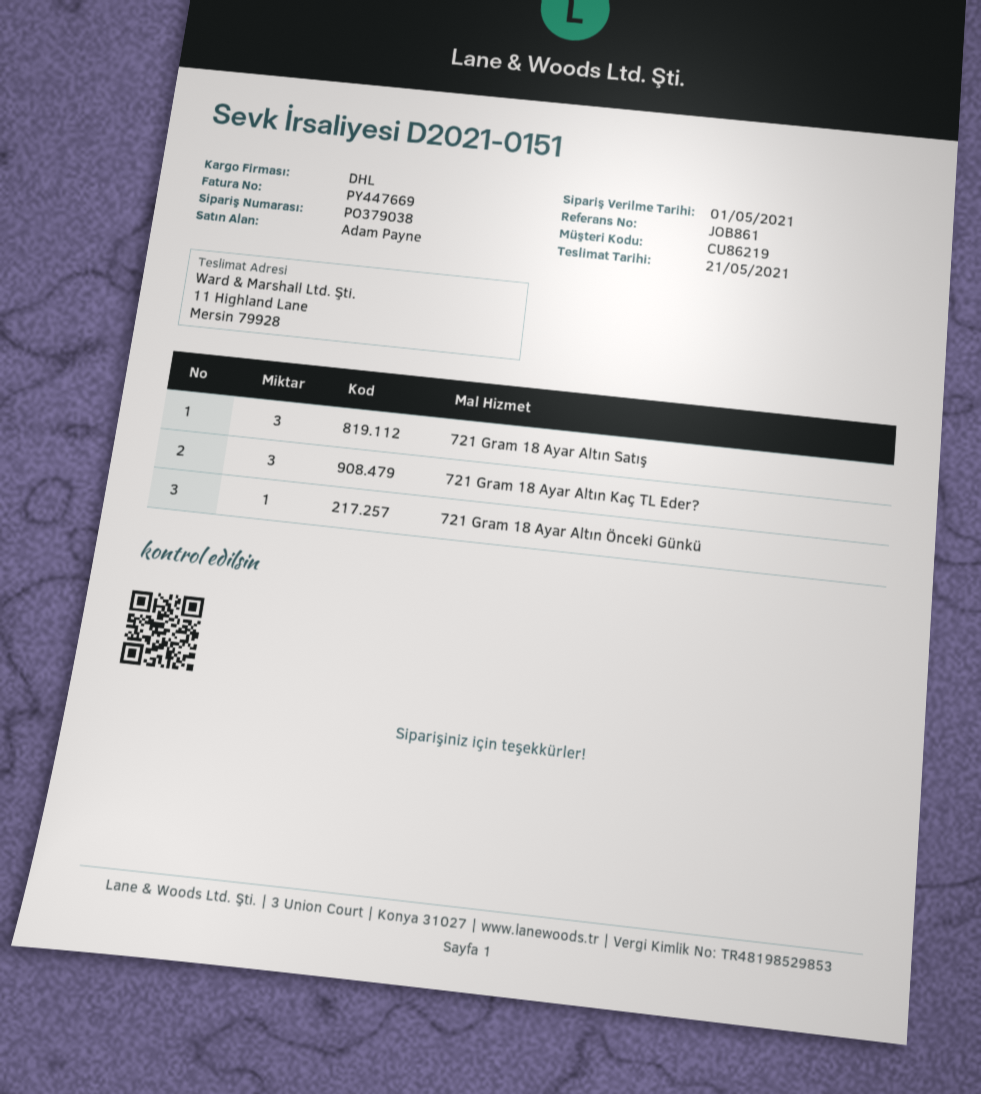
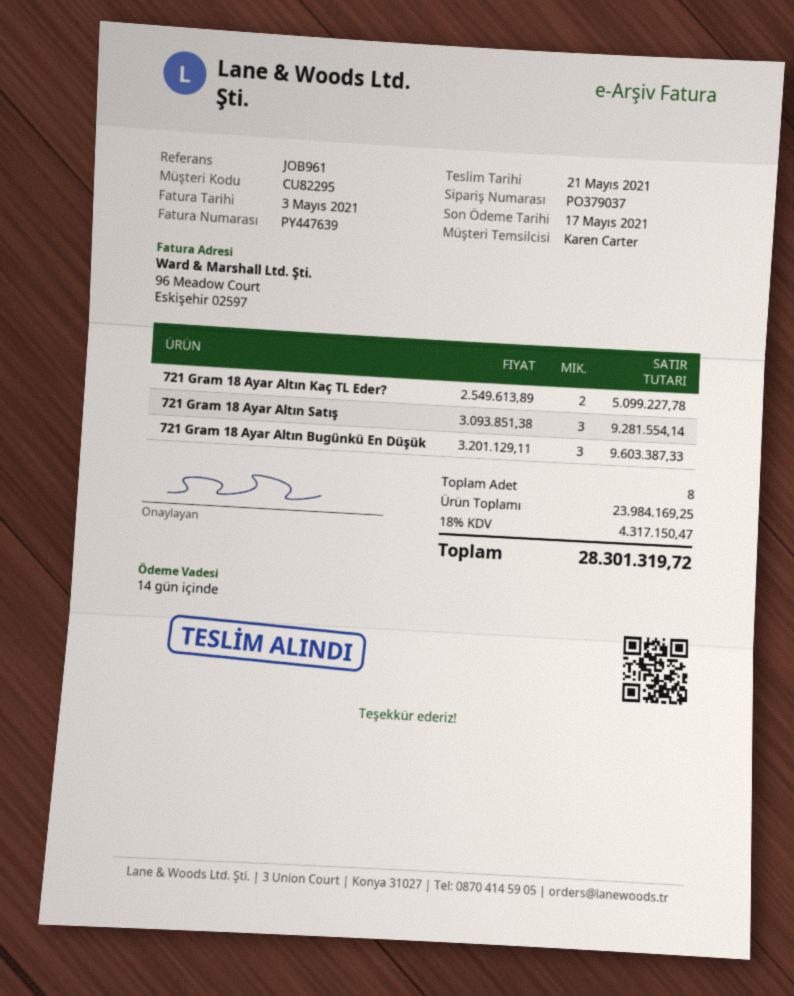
order number: PO379038 -> PO379037
invoice number: PY447669 -> PY447639
customer number: CU86219 -> CU82295
reference: JOB861 -> JOB961
721 Gram 18 Ayar Altın Kaç TL Eder?: 3 -> 2
721 Gram 18 Ayar Altın Önceki Günkü: 1 -> none
721 Gram 18 Ayar Altın Bugünkü En Düşük: none -> 3

